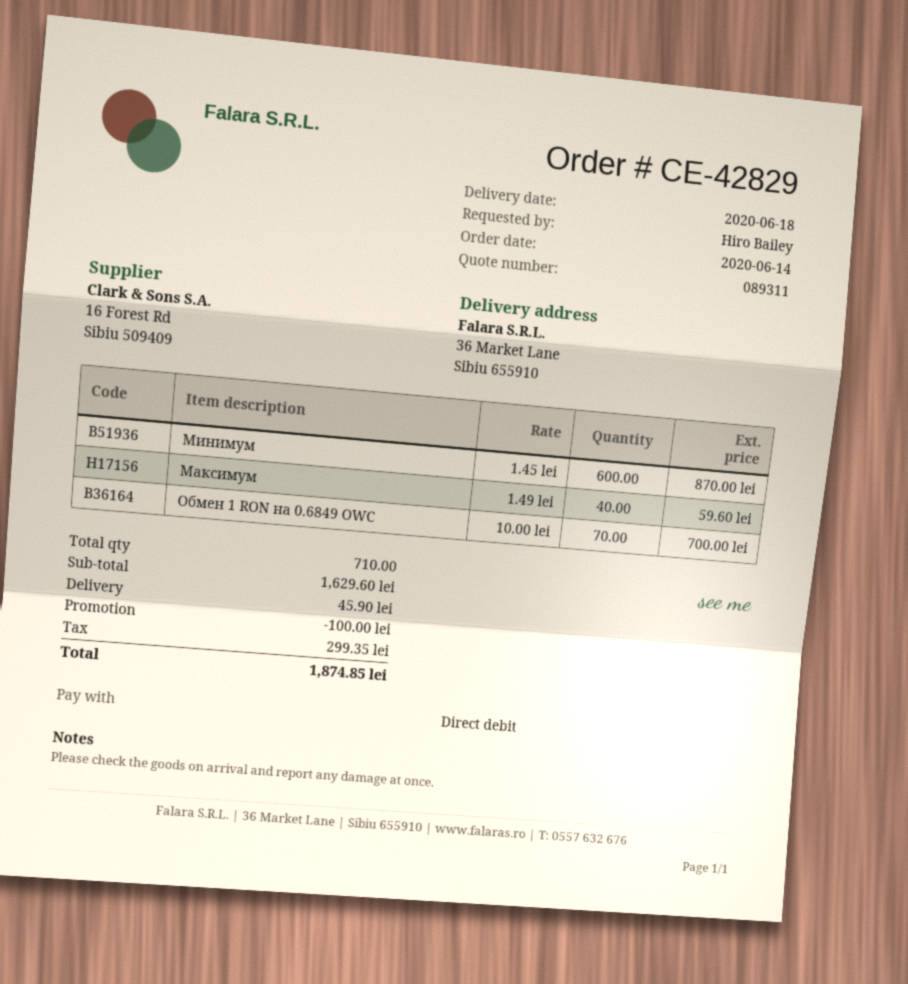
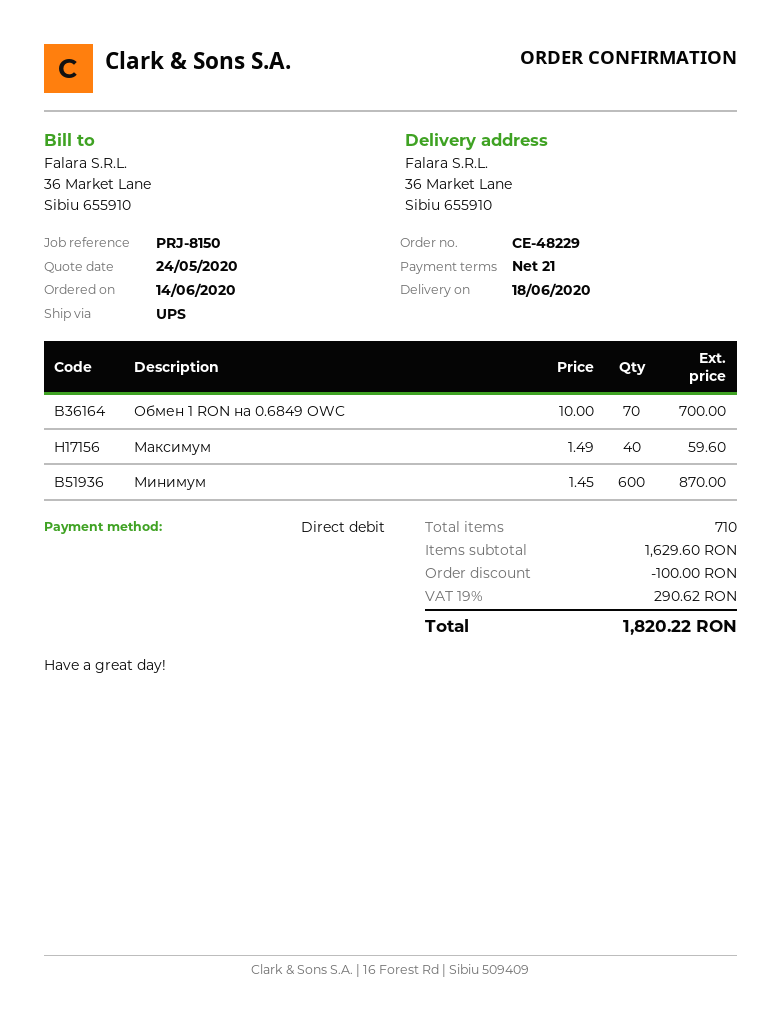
order number: CE-42829 -> CE-48229
shipping: 45.90 -> none
tax: 299.35 -> 290.62
total: 1874.85 -> 1820.22

